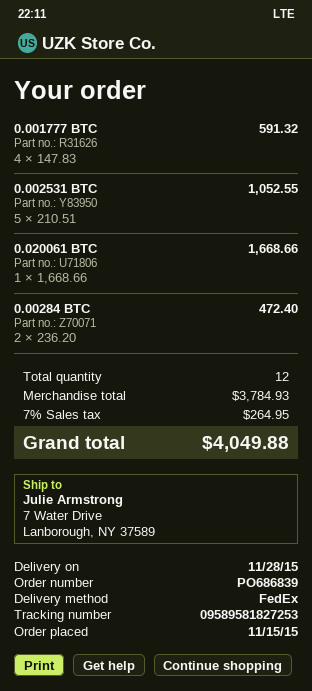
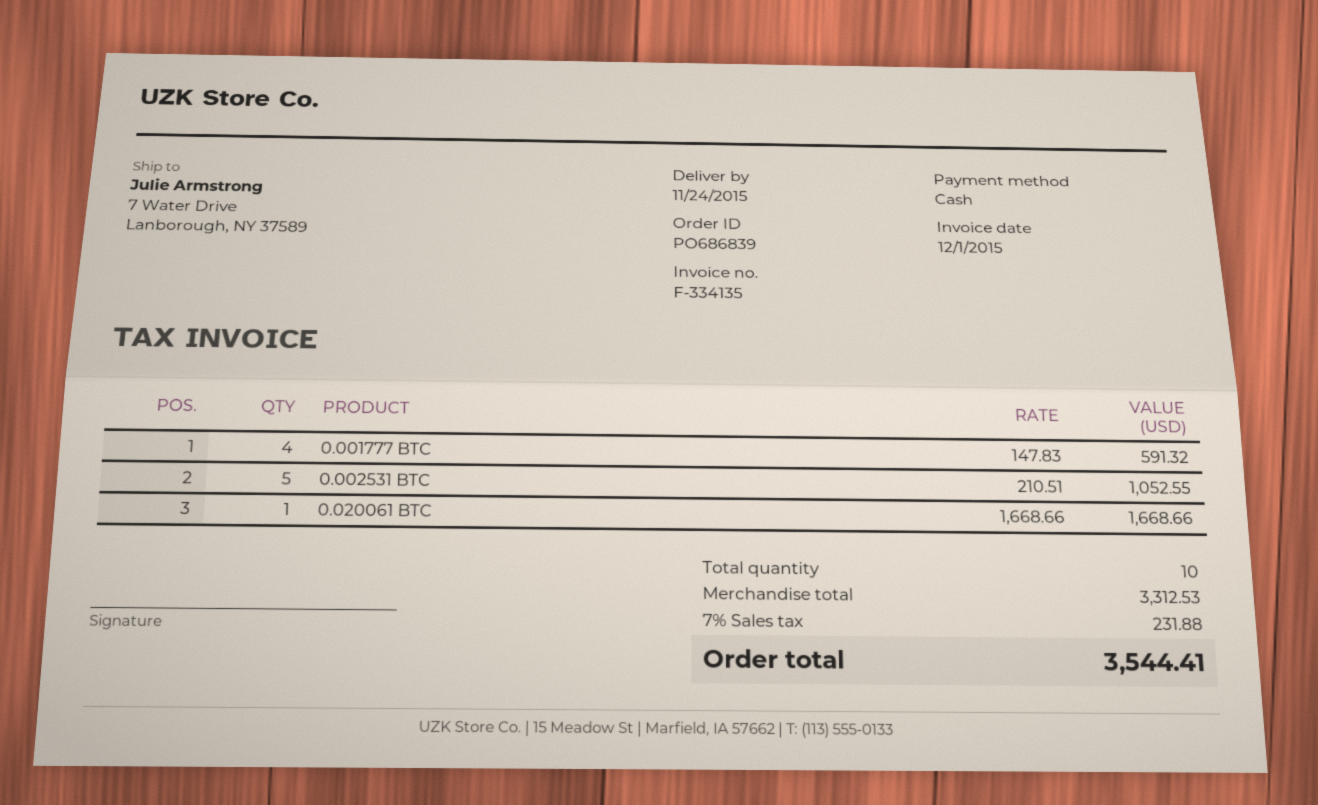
delivery date: 2015-11-28 -> 2015-11-24
0.00284 BTC: 2 x 236.20 = 472.40 -> none
total quantity: 12 -> 10
subtotal: 3784.93 -> 3312.53
tax: 7% = 264.95 -> 7% = 231.88
total: 4049.88 -> 3544.41

